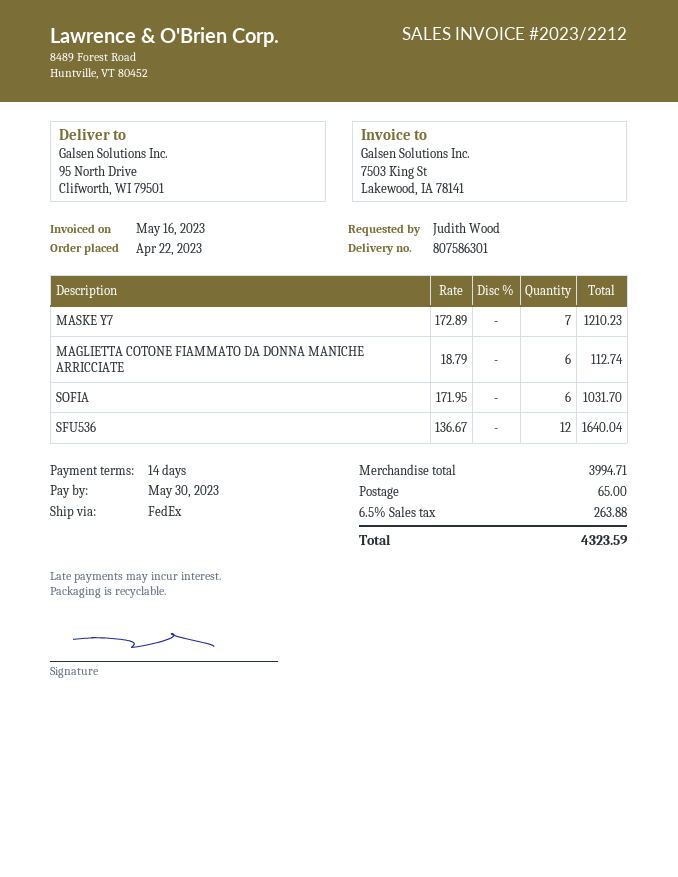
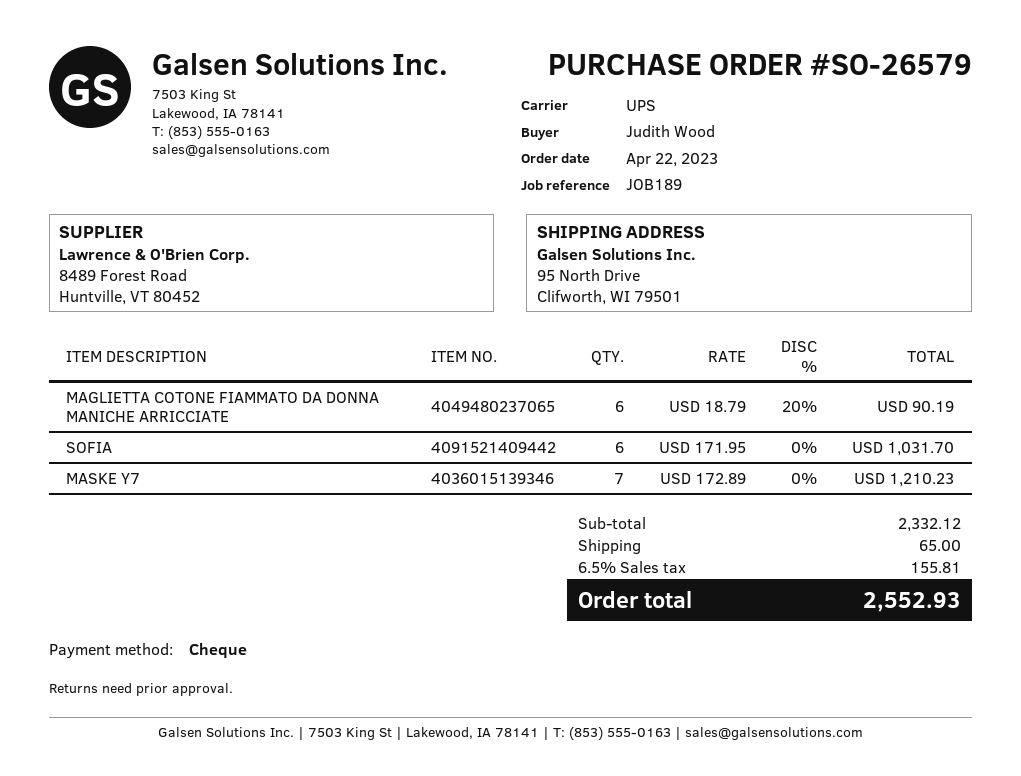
shipping method: FedEx -> UPS
MAGLIETTA COTONE FIAMMATO DA DONNA MANICHE ARRICCIATE: 6 x 18.79 = 112.74 -> 6 x 18.79 - 20% = 90.19
SFU536: 12 x 136.67 = 1640.04 -> none
subtotal: 3994.71 -> 2332.12
tax: 6.5% = 263.88 -> 6.5% = 155.81
total: 4323.59 -> 2552.93

